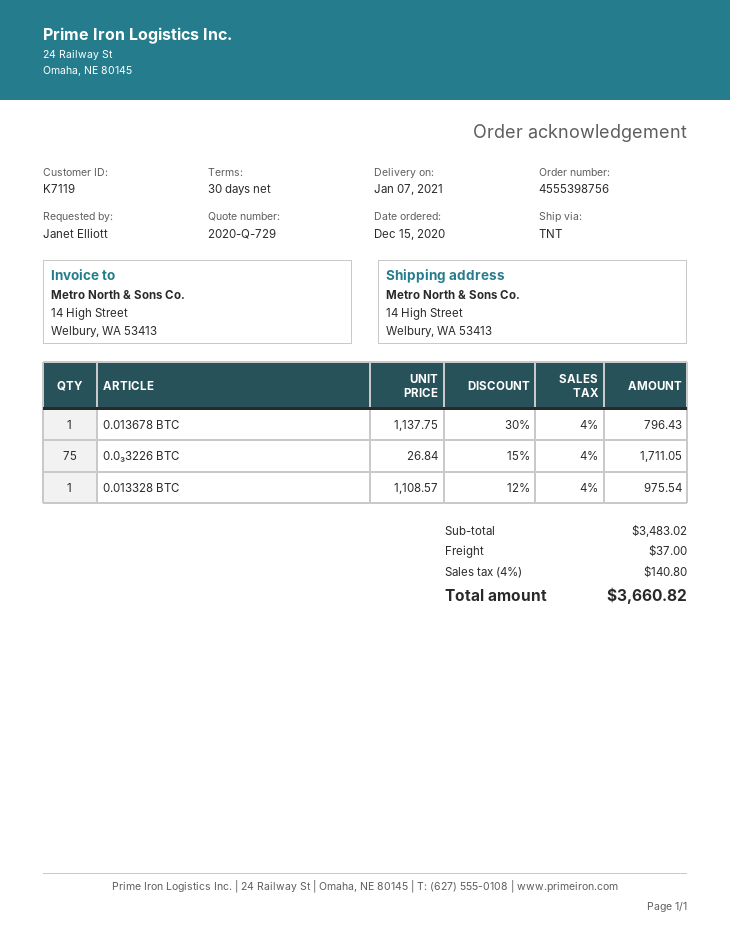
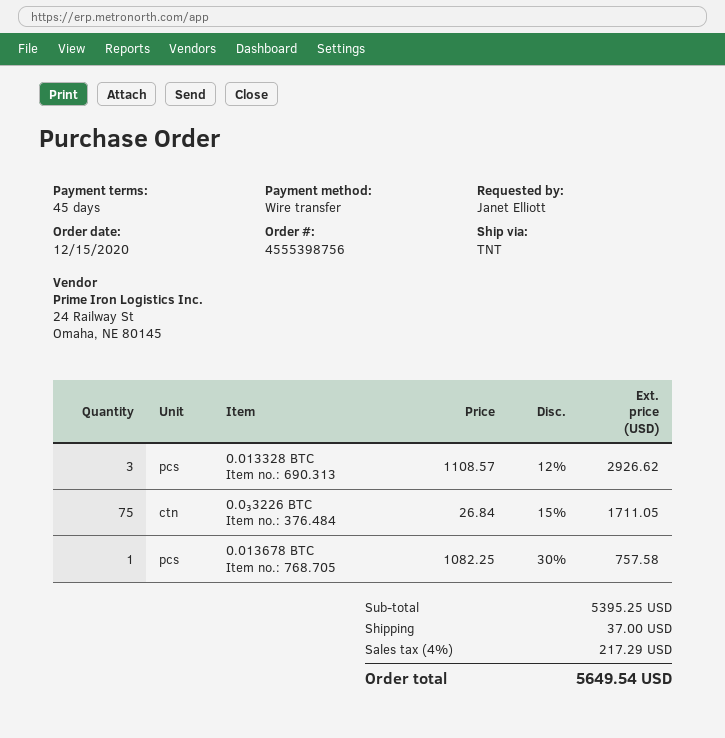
payment terms: 30 days -> 45 days
0.013678 BTC: 1 x 1137.75 - 30% = 796.43 -> 1 x 1082.25 - 30% = 757.58
0.013328 BTC: 1 x 1108.57 - 12% = 975.54 -> 3 x 1108.57 - 12% = 2926.62
subtotal: 3483.02 -> 5395.25
tax: 4% = 140.80 -> 4% = 217.29
total: 3660.82 -> 5649.54

